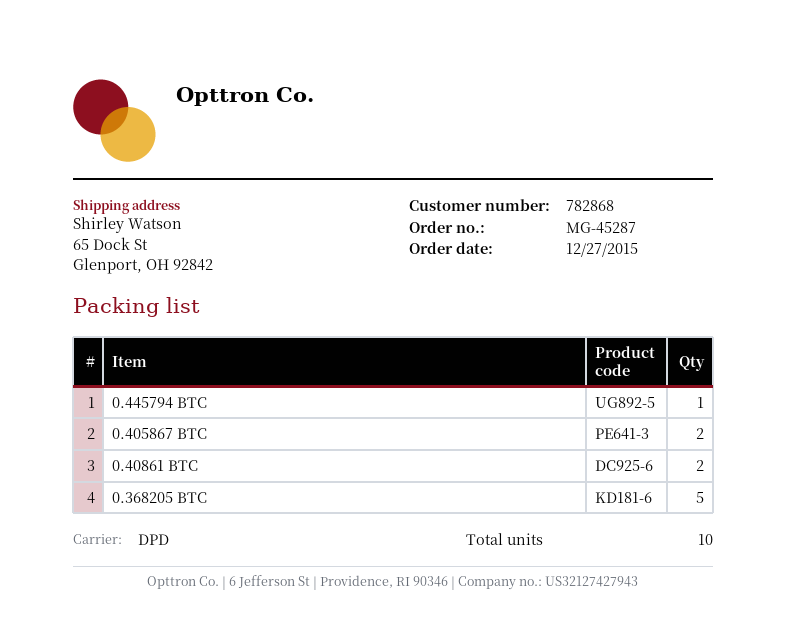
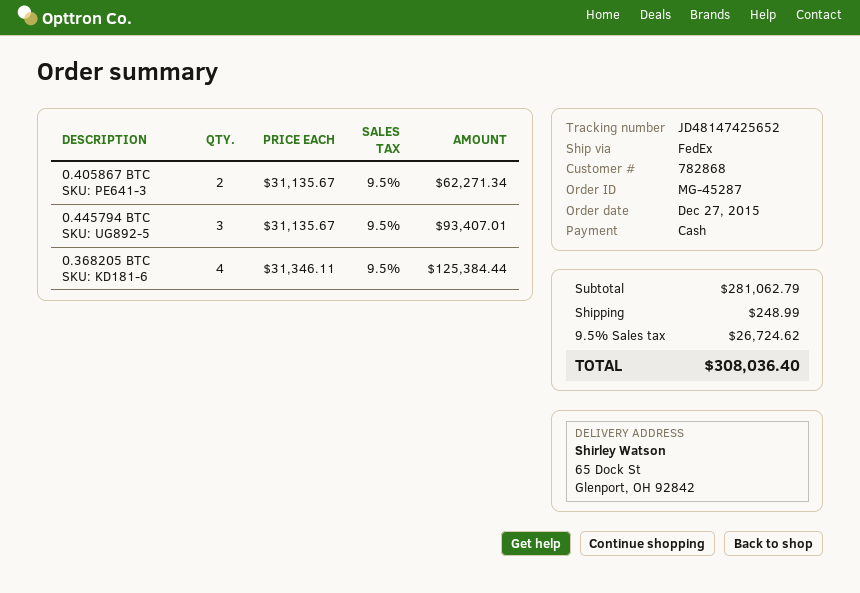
shipping method: DPD -> FedEx
0.445794 BTC: 1 -> 3
0.40861 BTC: 2 -> none
0.368205 BTC: 5 -> 4

